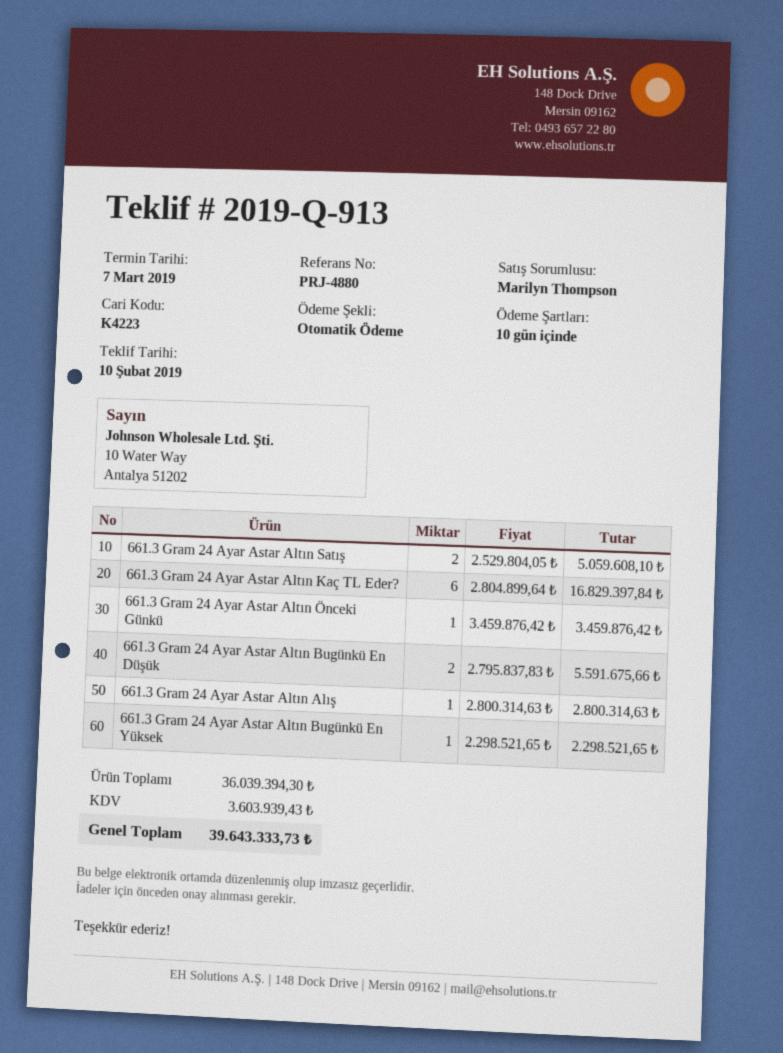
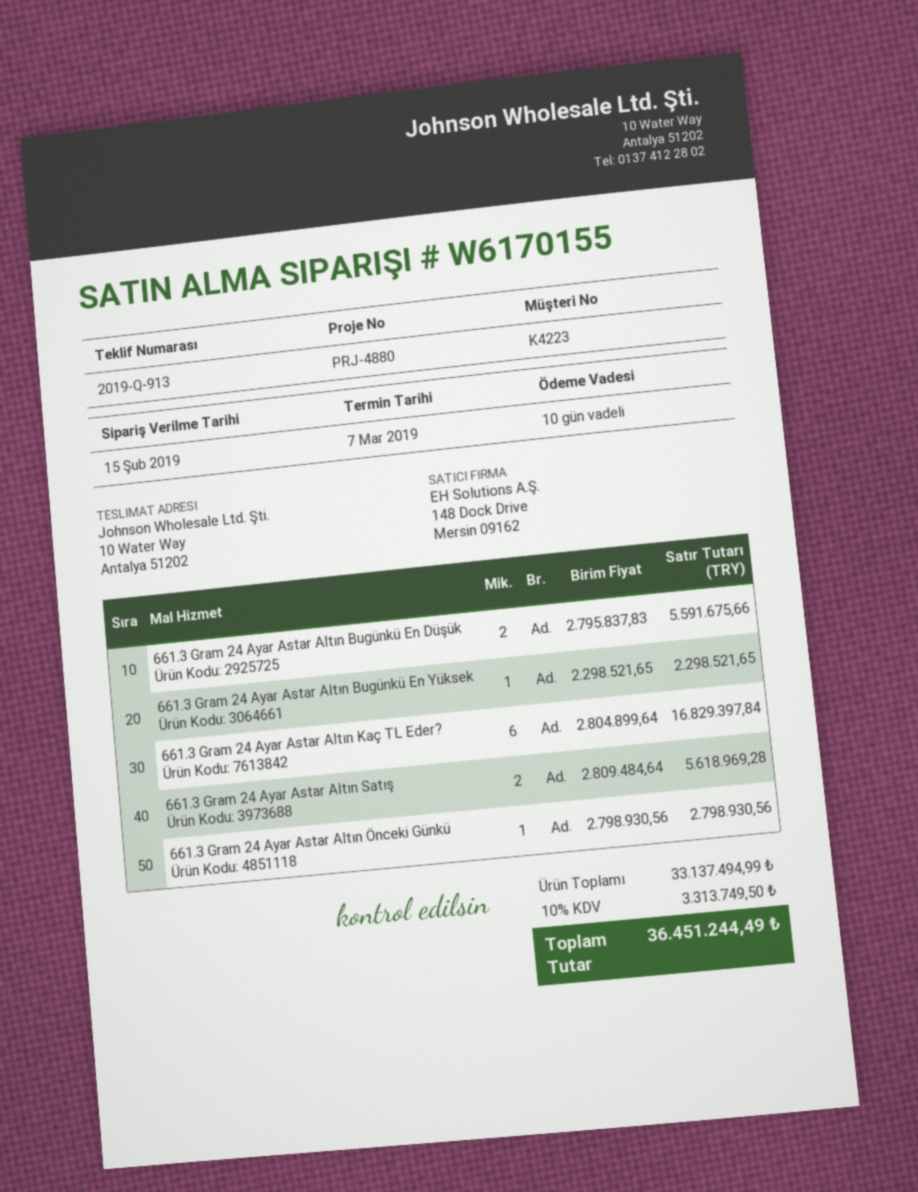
661.3 Gram 24 Ayar Astar Altın Satış: 2 x 2529804.05 = 5059608.10 -> 2 x 2809484.64 = 5618969.28
661.3 Gram 24 Ayar Astar Altın Önceki Günkü: 1 x 3459876.42 = 3459876.42 -> 1 x 2798930.56 = 2798930.56
661.3 Gram 24 Ayar Astar Altın Alış: 1 x 2800314.63 = 2800314.63 -> none
subtotal: 36039394.30 -> 33137494.99
tax: 3603939.43 -> 3313749.50
total: 39643333.73 -> 36451244.49

